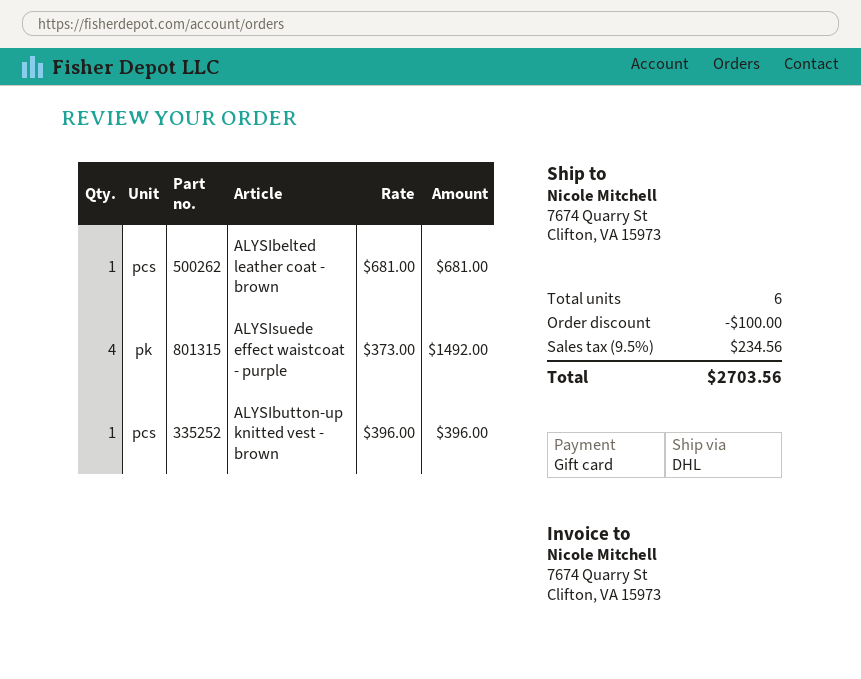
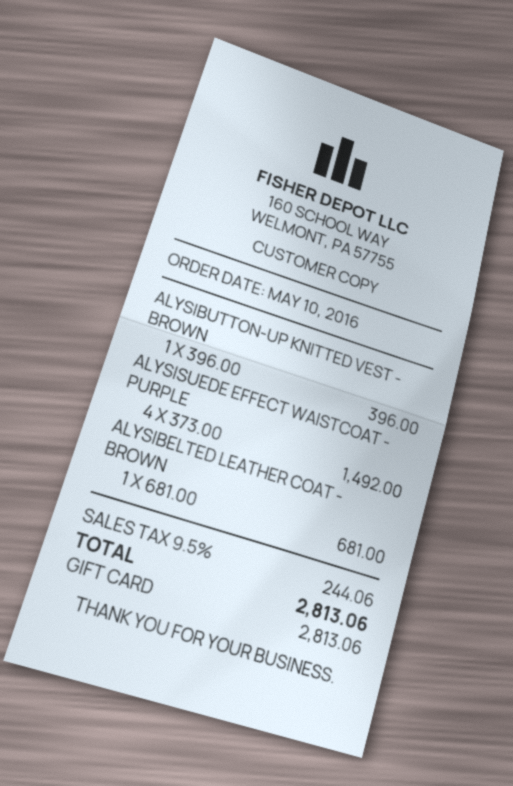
discount: 100.00 -> none
tax: 9.5% = 234.56 -> 9.5% = 244.06
total: 2703.56 -> 2813.06

